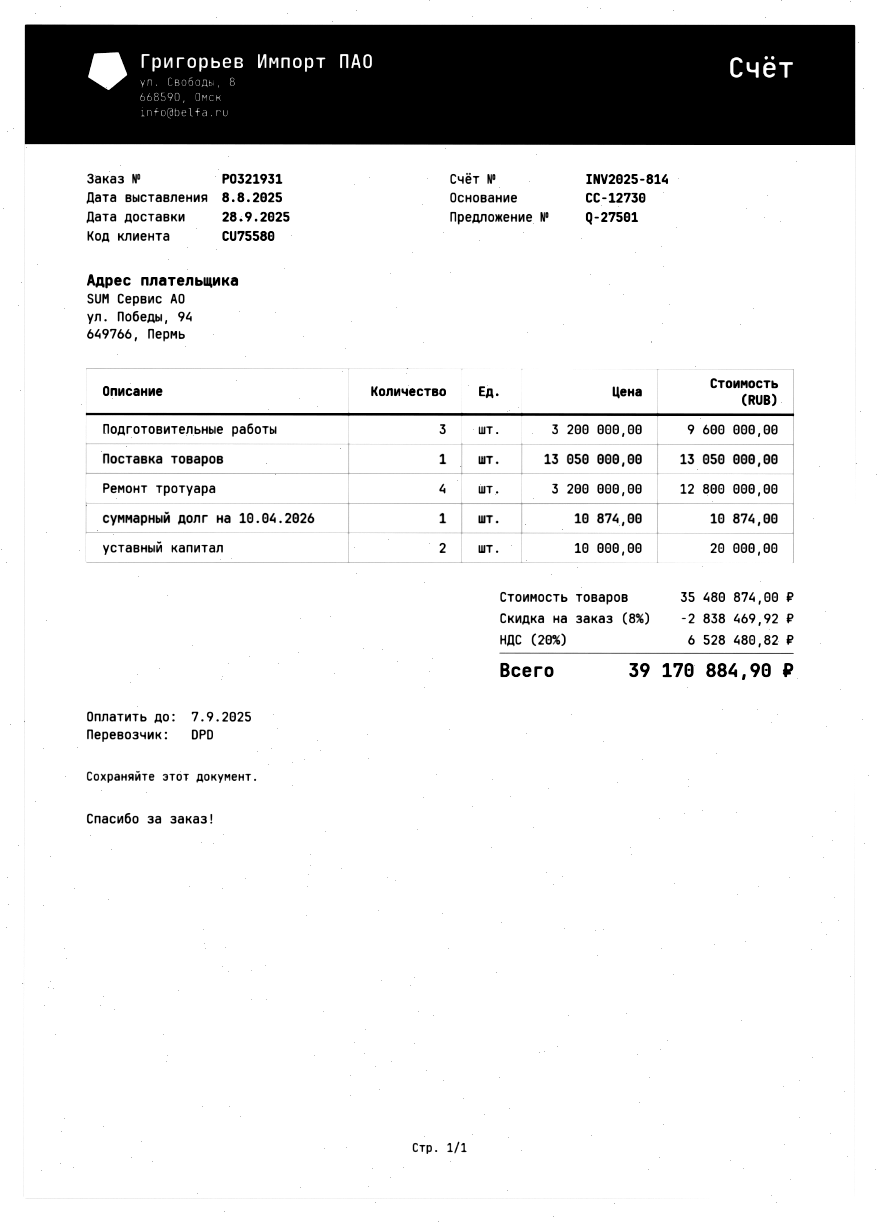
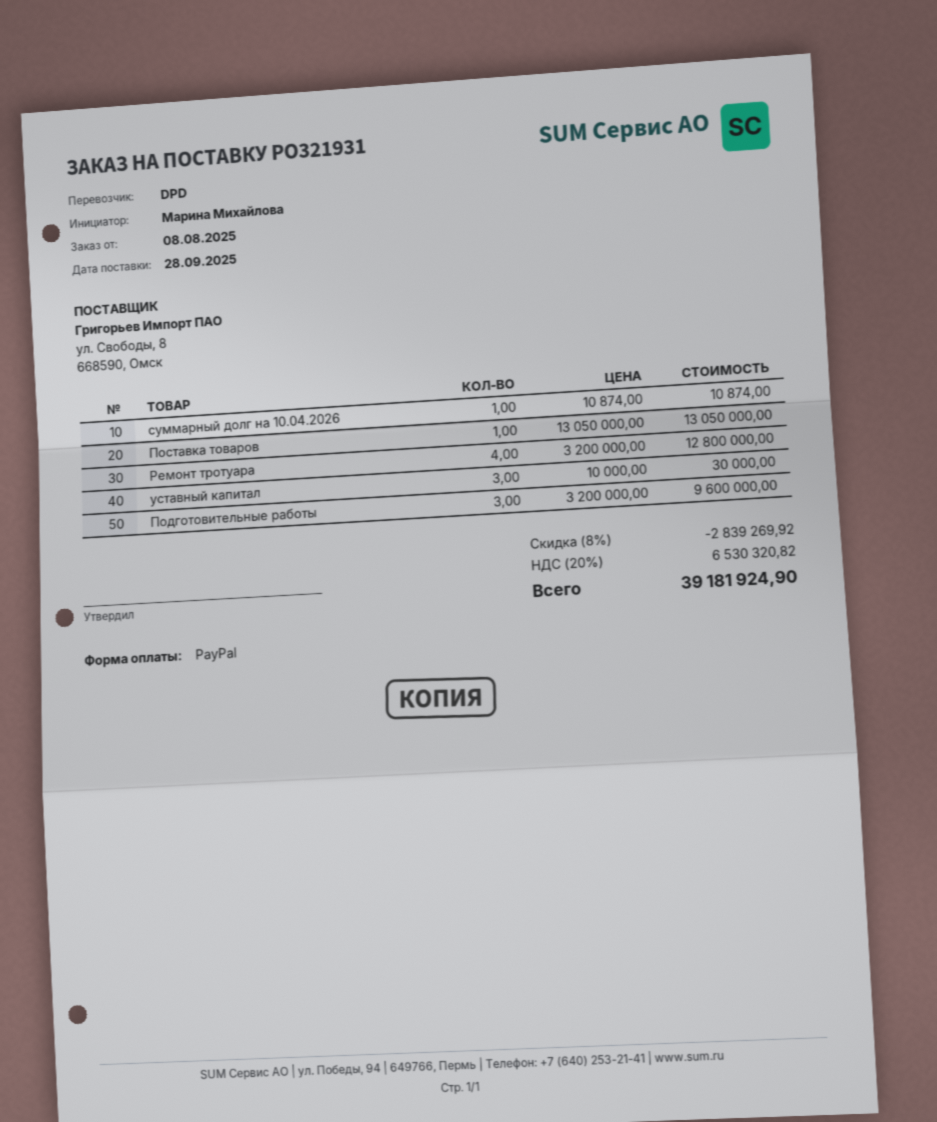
уставный капитал: 2 x 10000.00 = 20000.00 -> 3 x 10000.00 = 30000.00
discount: 8% = 2838469.92 -> 8% = 2839269.92
tax: 20% = 6528480.82 -> 20% = 6530320.82
total: 39170884.90 -> 39181924.90

